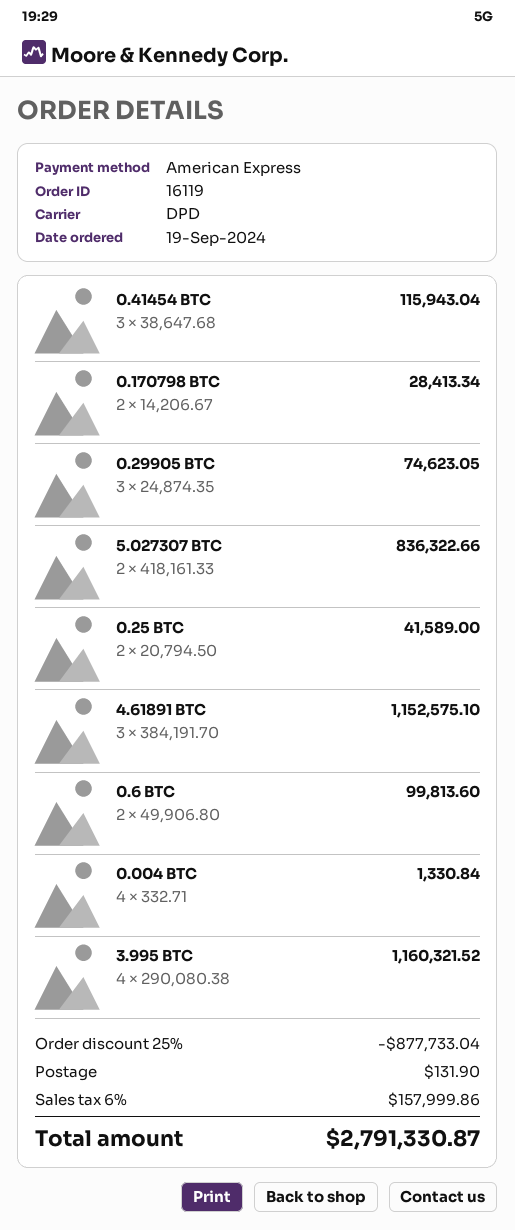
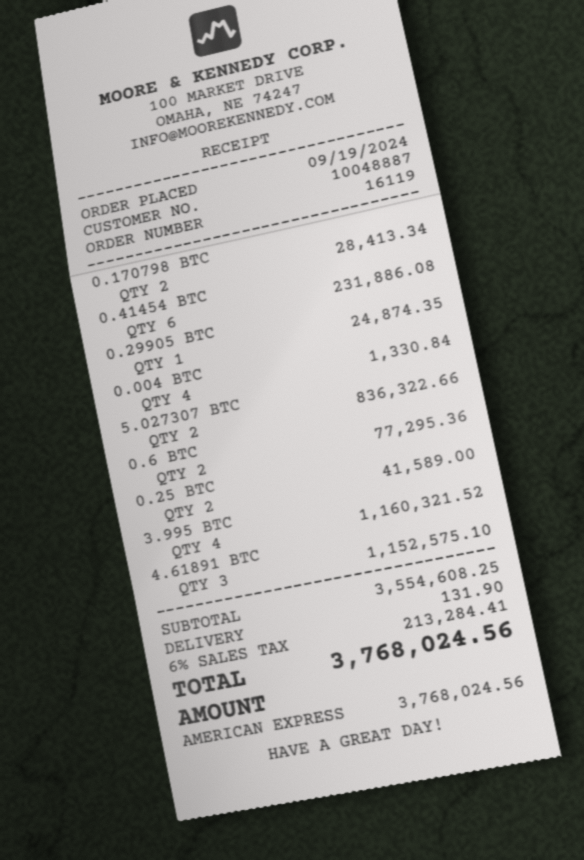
0.41454 BTC: 3 for 115943.04 -> 6 for 231886.08
0.29905 BTC: 3 for 74623.05 -> 1 for 24874.35
0.6 BTC: 2 for 99813.60 -> 2 for 77295.36
discount: 25% = 877733.04 -> none
tax: 6% = 157999.86 -> 6% = 213284.41
total: 2791330.87 -> 3768024.56

